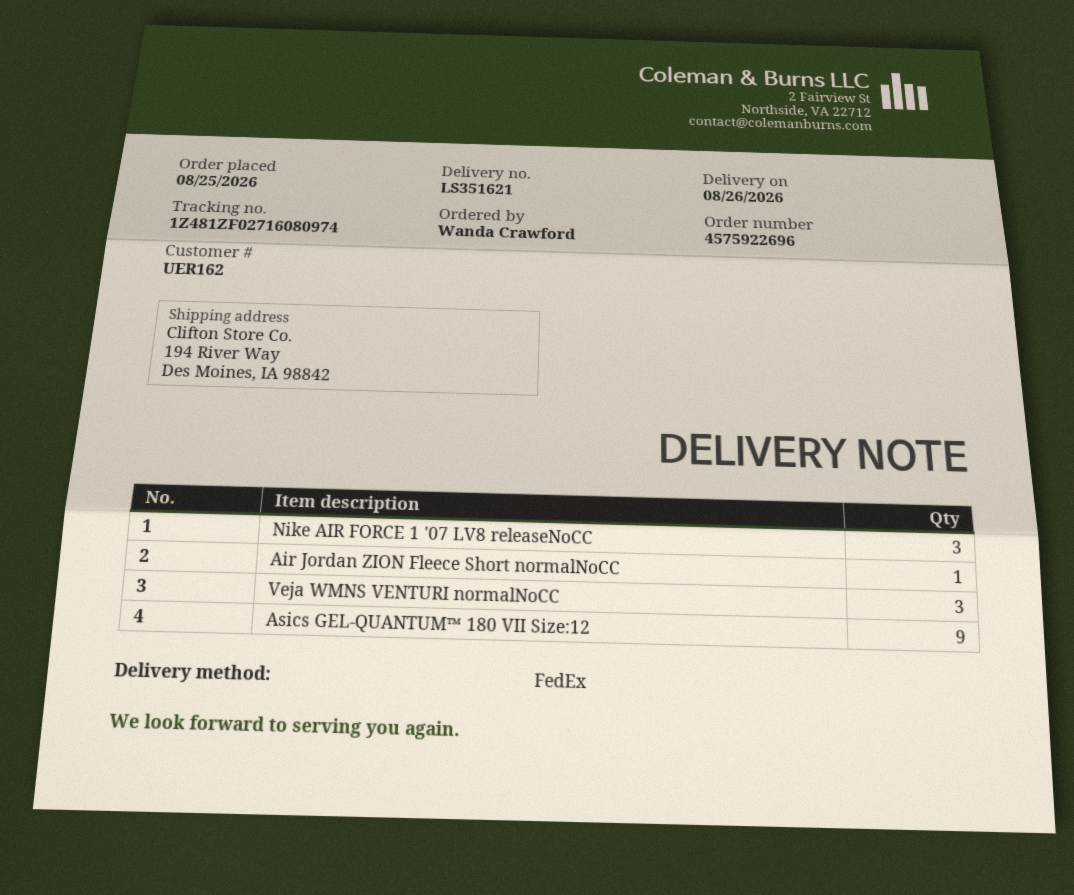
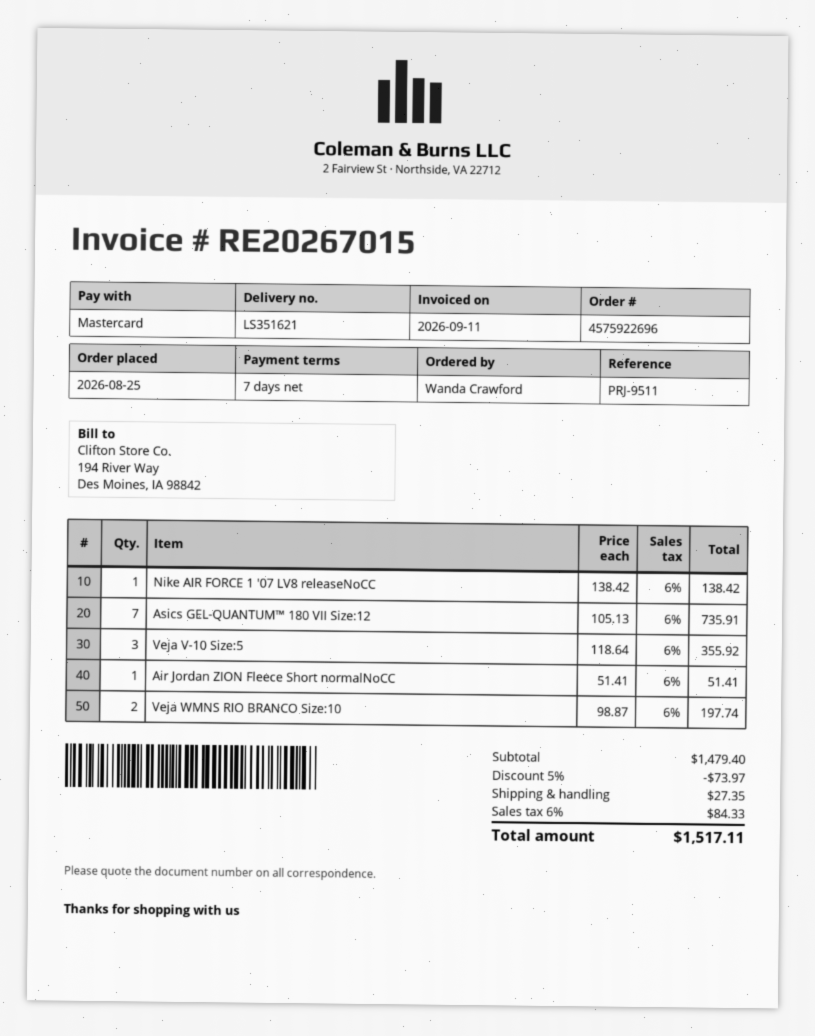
Nike AIR FORCE 1 '07 LV8 releaseNoCC: 3 -> 1
Veja WMNS VENTURI normalNoCC: 3 -> none
Asics GEL-QUANTUM™ 180 VII Size:12: 9 -> 7
Veja V-10 Size:5: none -> 3
Veja WMNS RIO BRANCO Size:10: none -> 2

